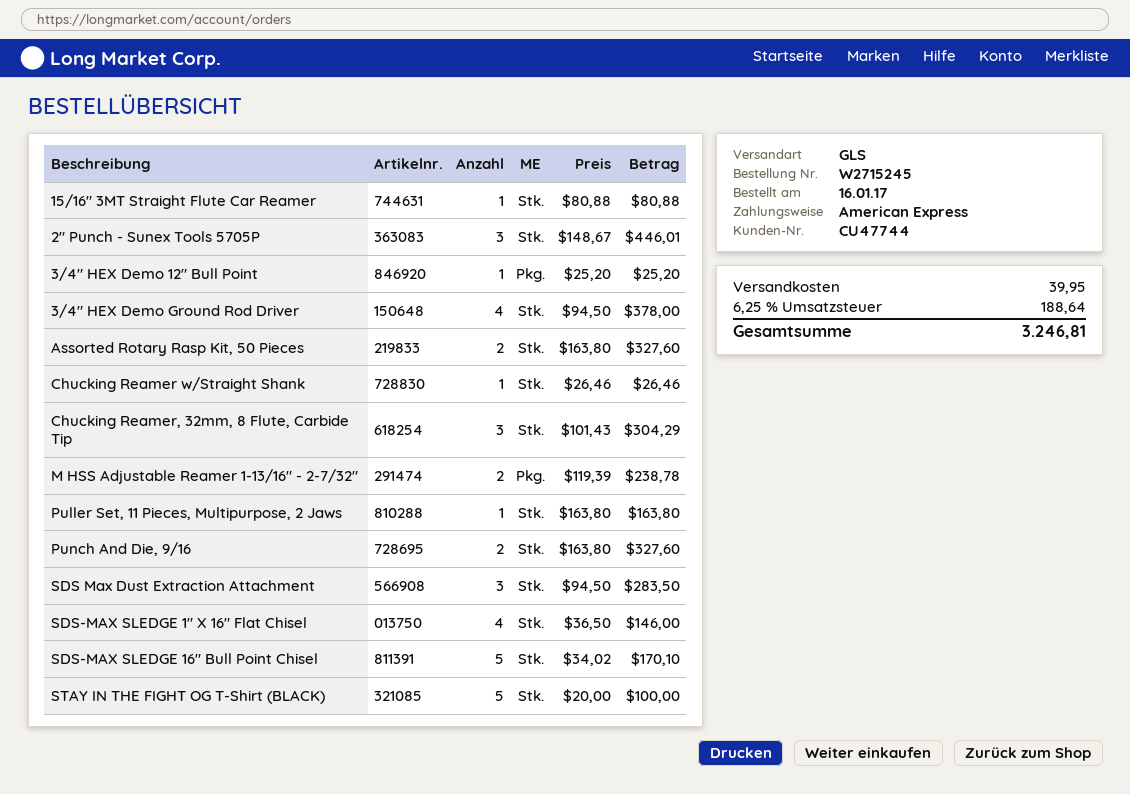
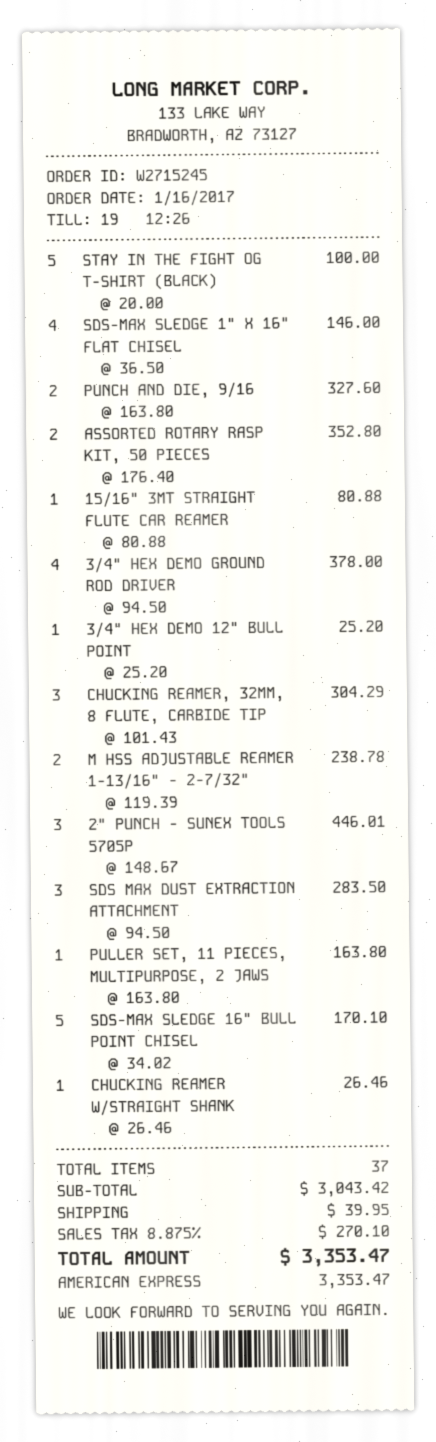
Assorted Rotary Rasp Kit, 50 Pieces: 2 x 163.80 = 327.60 -> 2 x 176.40 = 352.80
tax: 6.25% = 188.64 -> 8.875% = 270.10
total: 3246.81 -> 3353.47

